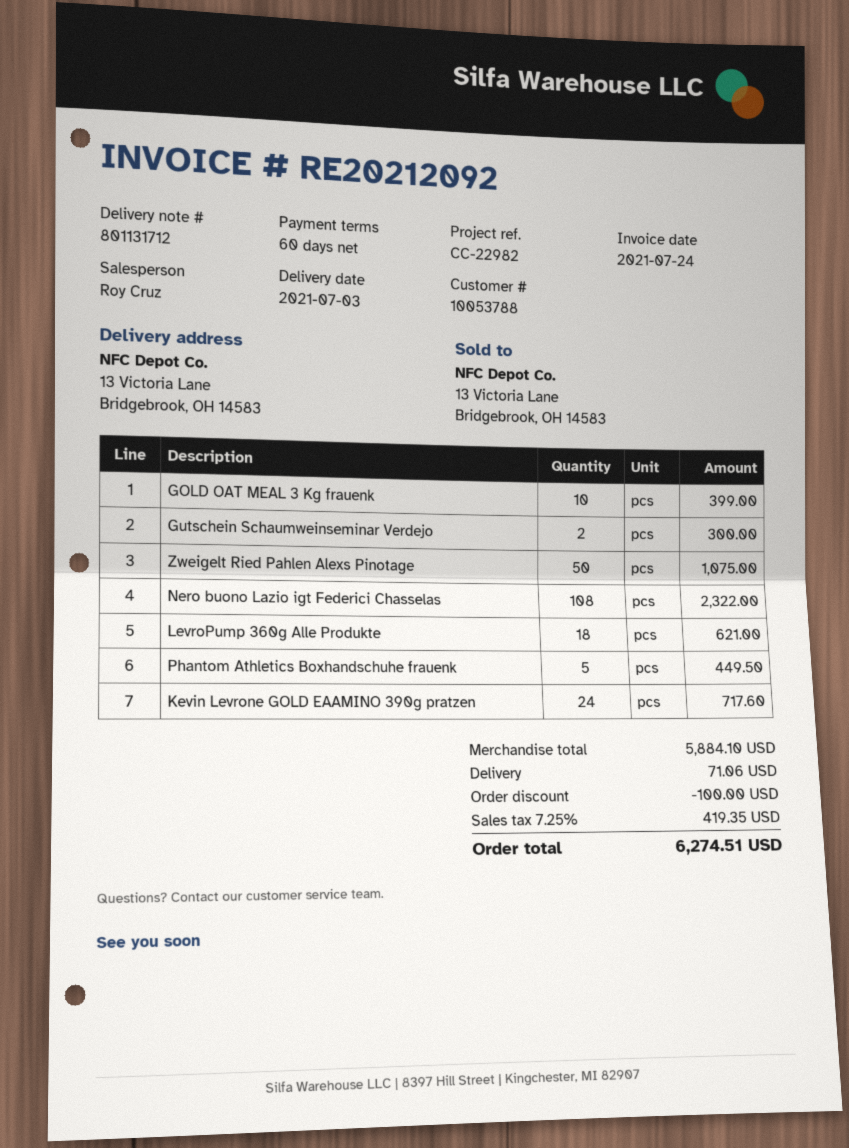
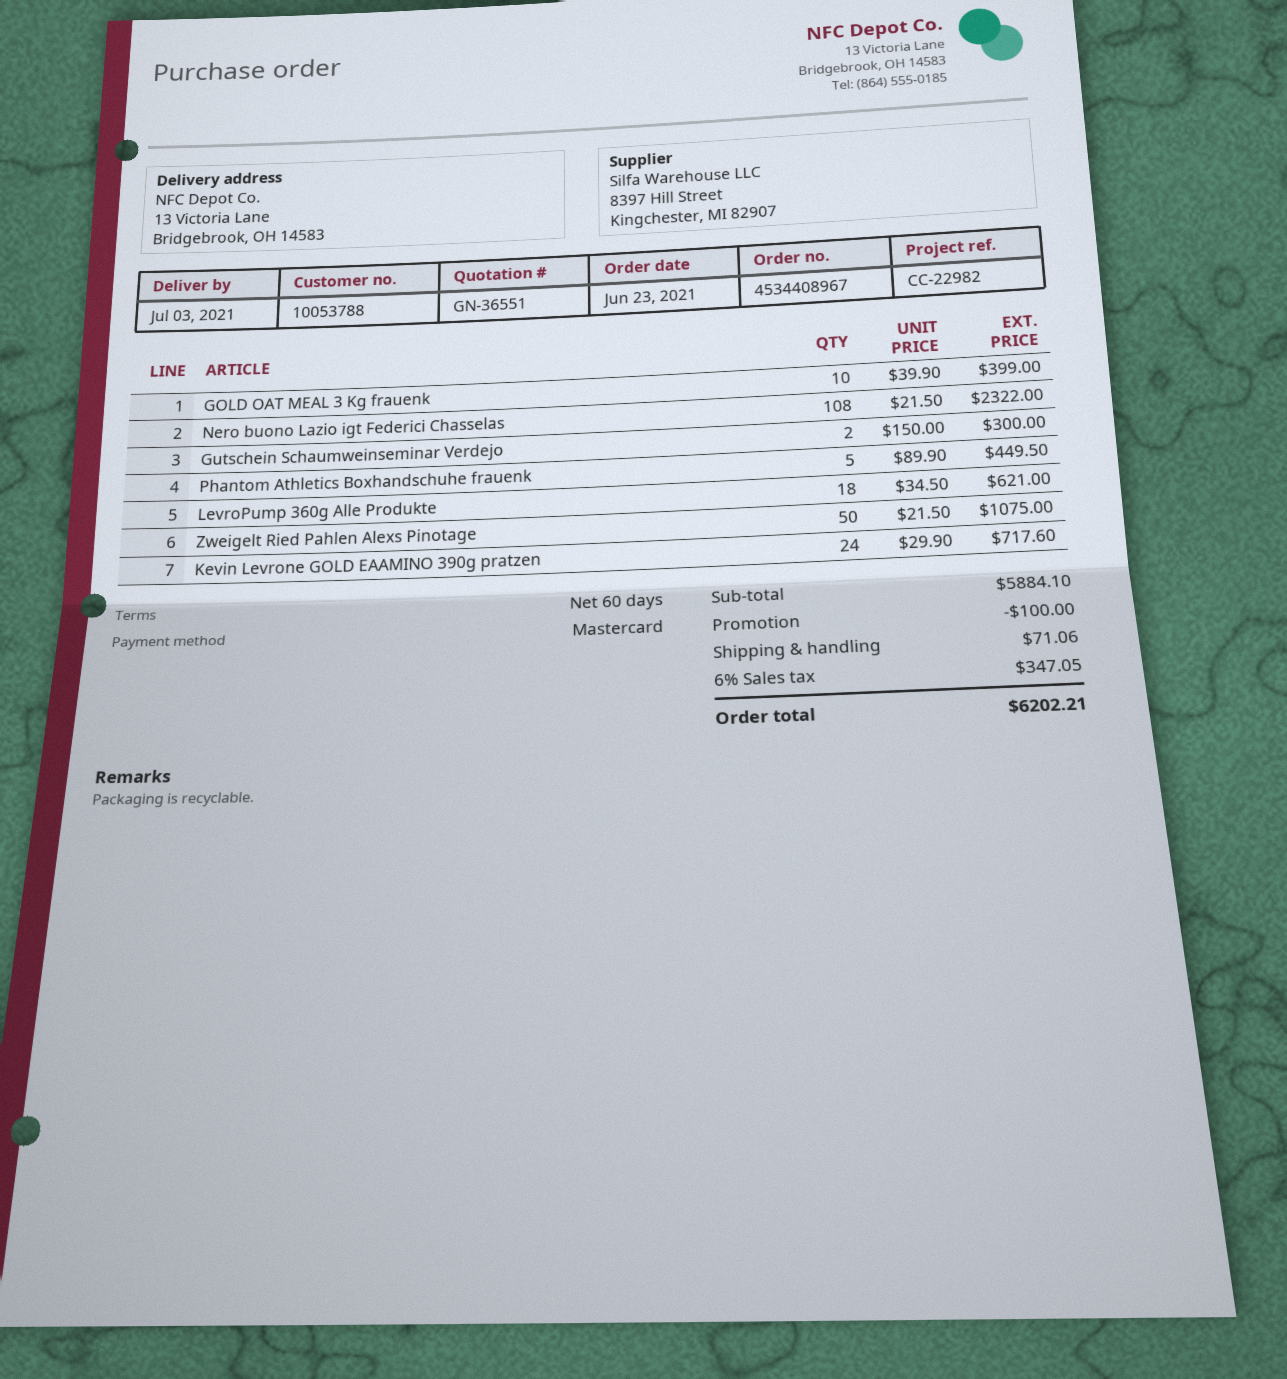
tax: 7.25% = 419.35 -> 6% = 347.05
total: 6274.51 -> 6202.21

